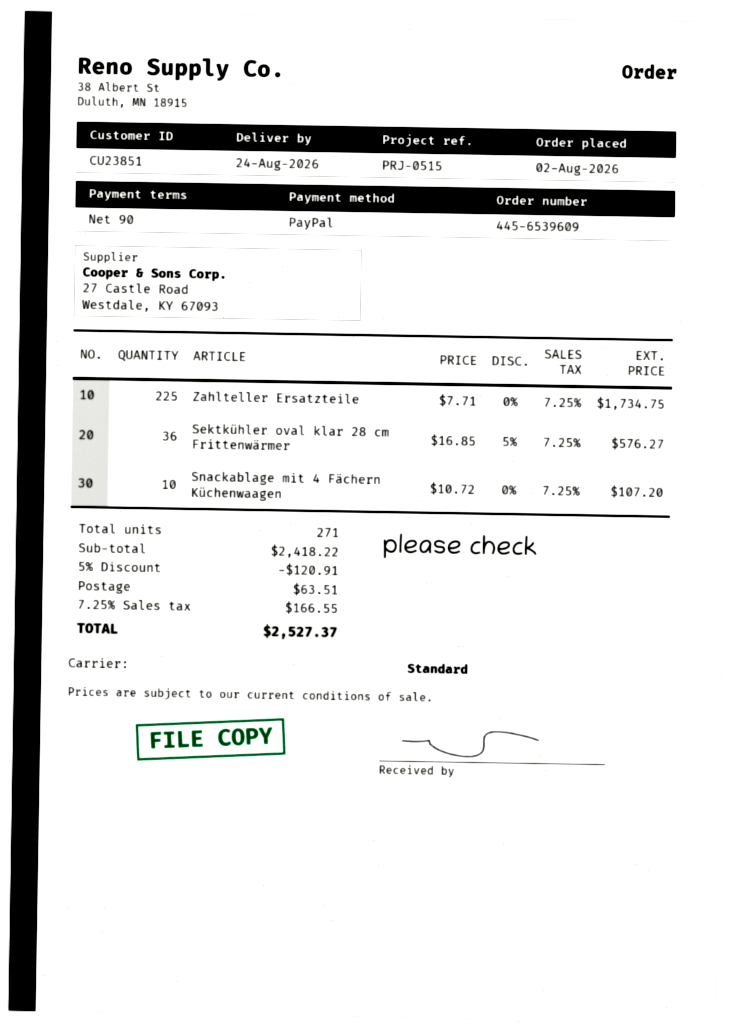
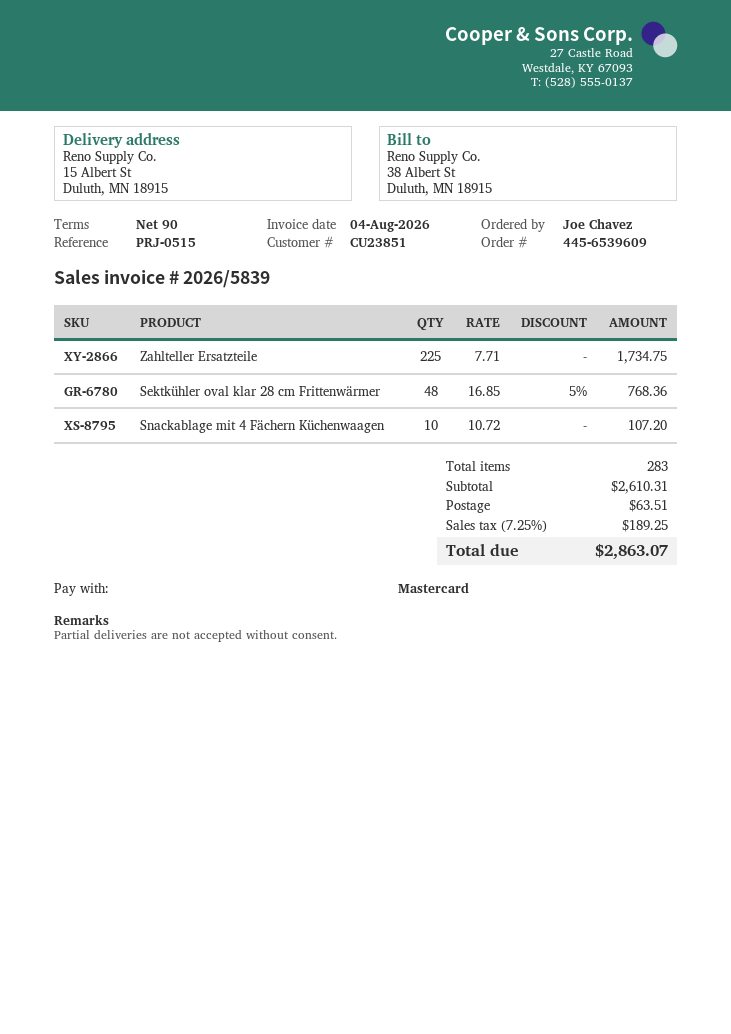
payment method: PayPal -> Mastercard
Sektkühler oval klar 28 cm Frittenwärmer: 36 x 16.85 - 5% = 576.27 -> 48 x 16.85 - 5% = 768.36
total quantity: 271 -> 283
subtotal: 2418.22 -> 2610.31
discount: 5% = 120.91 -> none
tax: 7.25% = 166.55 -> 7.25% = 189.25
total: 2527.37 -> 2863.07

